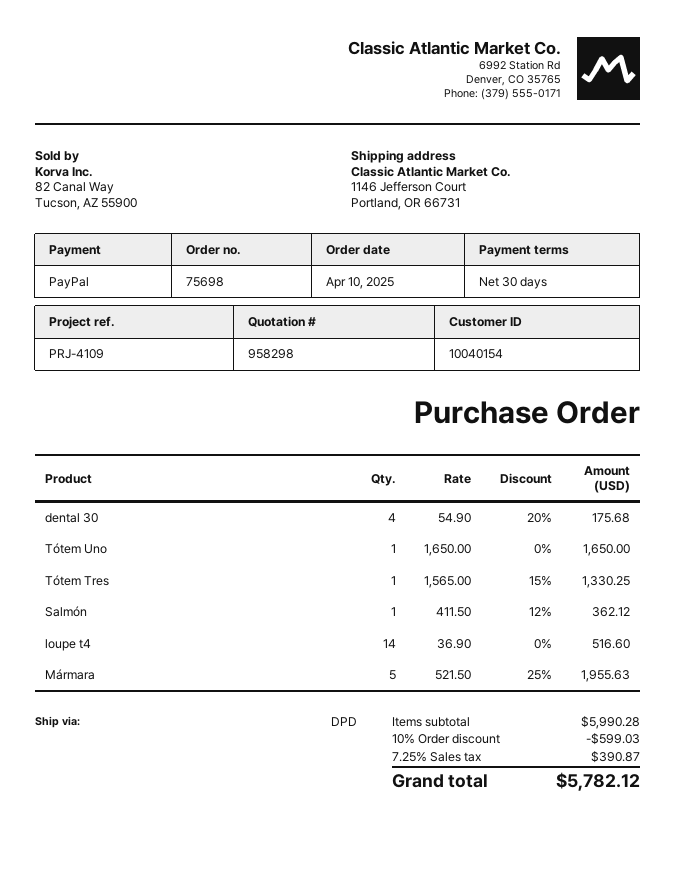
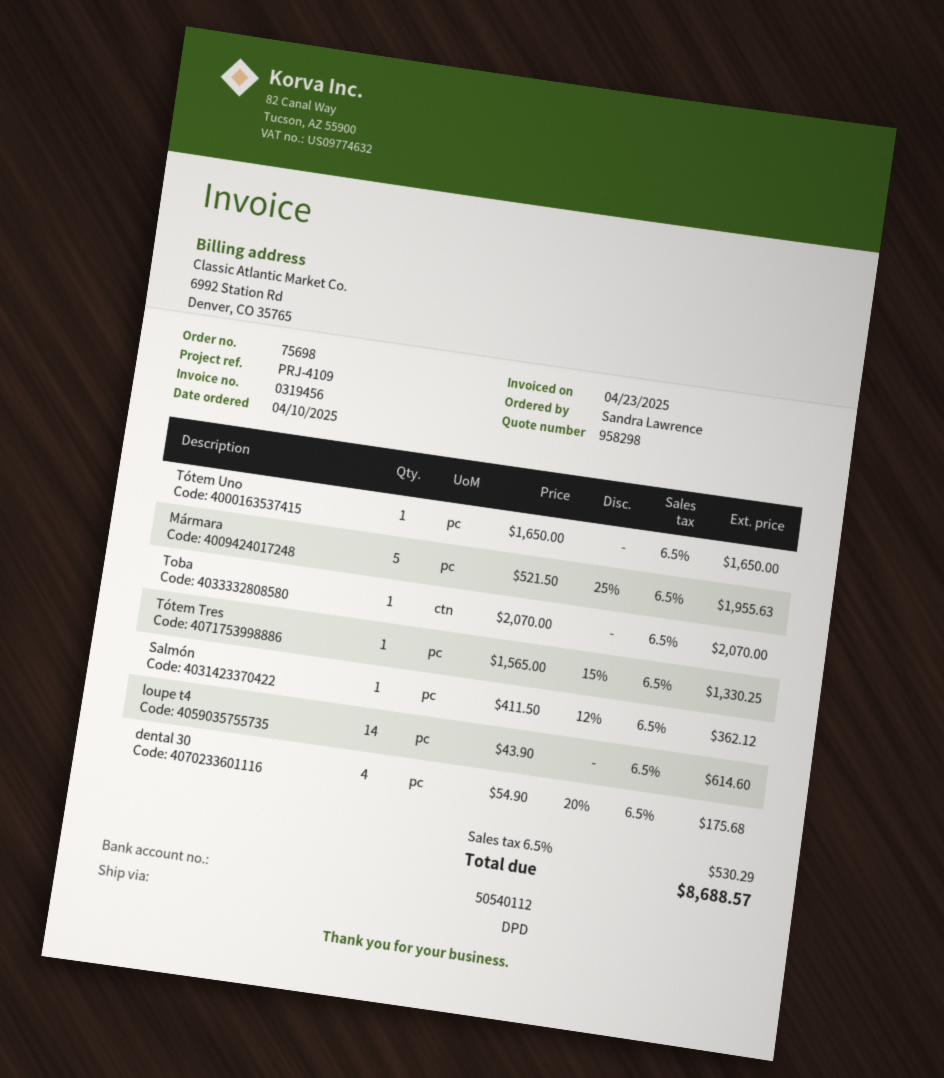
loupe t4: 14 x 36.90 = 516.60 -> 14 x 43.90 = 614.60
Toba: none -> 1 x 2070.00 = 2070.00
discount: 10% = 599.03 -> none
tax: 7.25% = 390.87 -> 6.5% = 530.29
total: 5782.12 -> 8688.57

